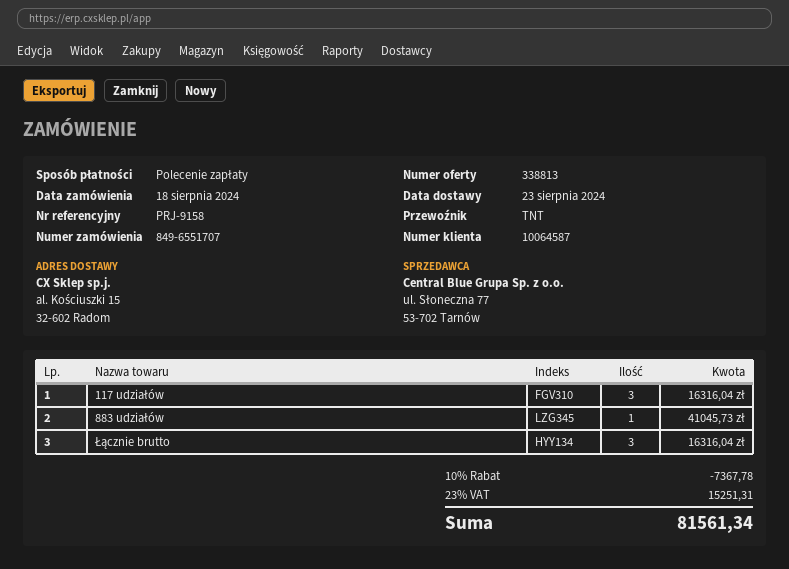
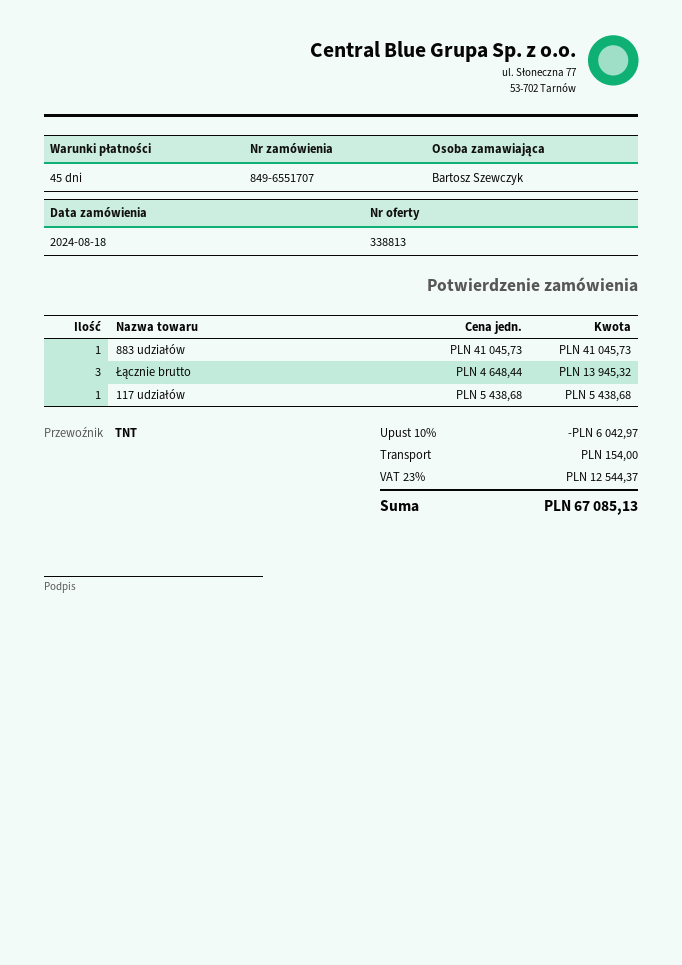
117 udziałów: 3 for 16316.04 -> 1 for 5438.68
Łącznie brutto: 3 for 16316.04 -> 3 for 13945.32
discount: 10% = 7367.78 -> 10% = 6042.97
shipping: none -> 154.00
tax: 23% = 15251.31 -> 23% = 12544.37
total: 81561.34 -> 67085.13

